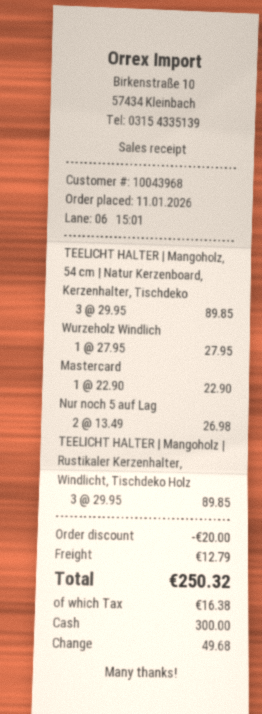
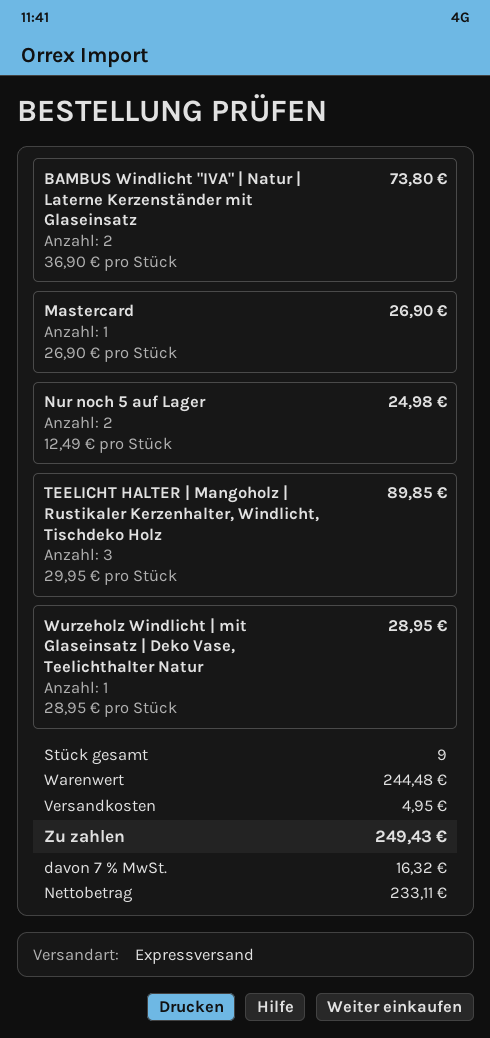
TEELICHT HALTER | Mangoholz, 54 cm | Natur Kerzenboard, Kerzenhalter, Tischdeko: 3 x 29.95 = 89.85 -> none
Wurzeholz Windlich: 1 x 27.95 = 27.95 -> 1 x 28.95 = 28.95
Mastercard: 1 x 22.90 = 22.90 -> 1 x 26.90 = 26.90
Nur noch 5 auf Lag: 2 x 13.49 = 26.98 -> 2 x 12.49 = 24.98
BAMBUS Windlicht "IVA" | Natur | Laterne Kerzenständer mit Glaseinsatz: none -> 2 x 36.90 = 73.80
discount: 20.00 -> none
shipping: 12.79 -> 4.95
tax: 16.38 -> 16.32
total: 250.32 -> 249.43

